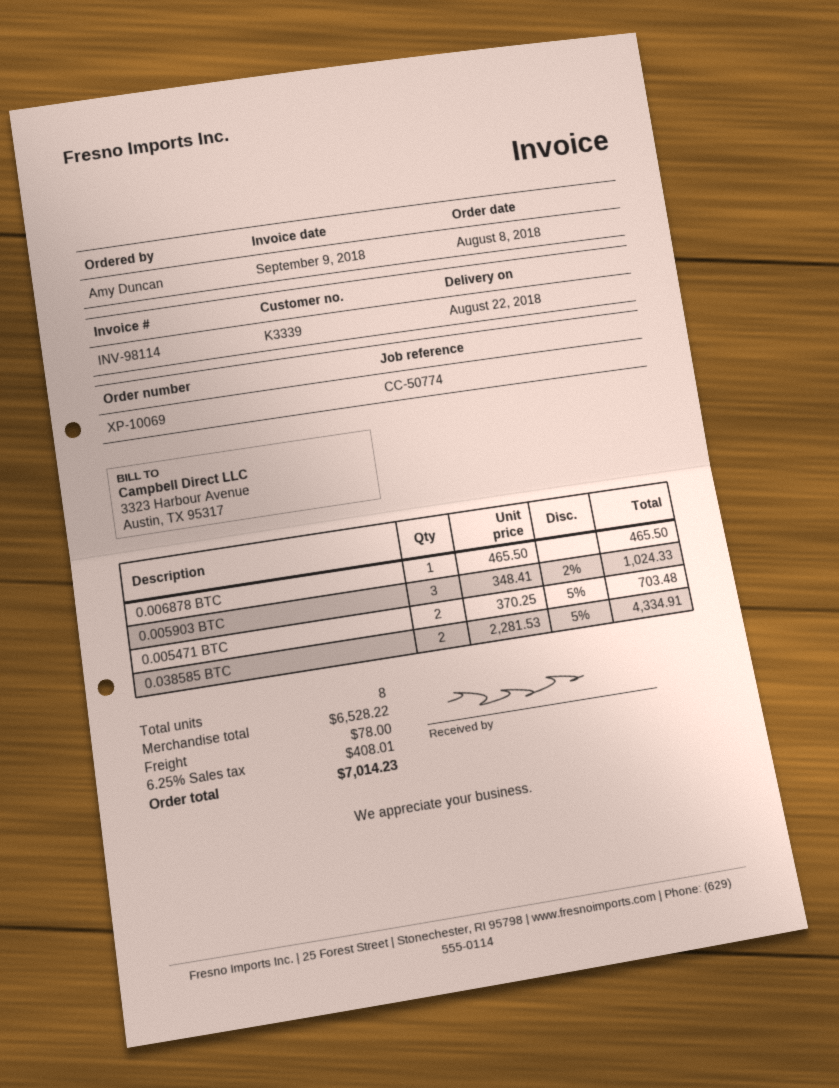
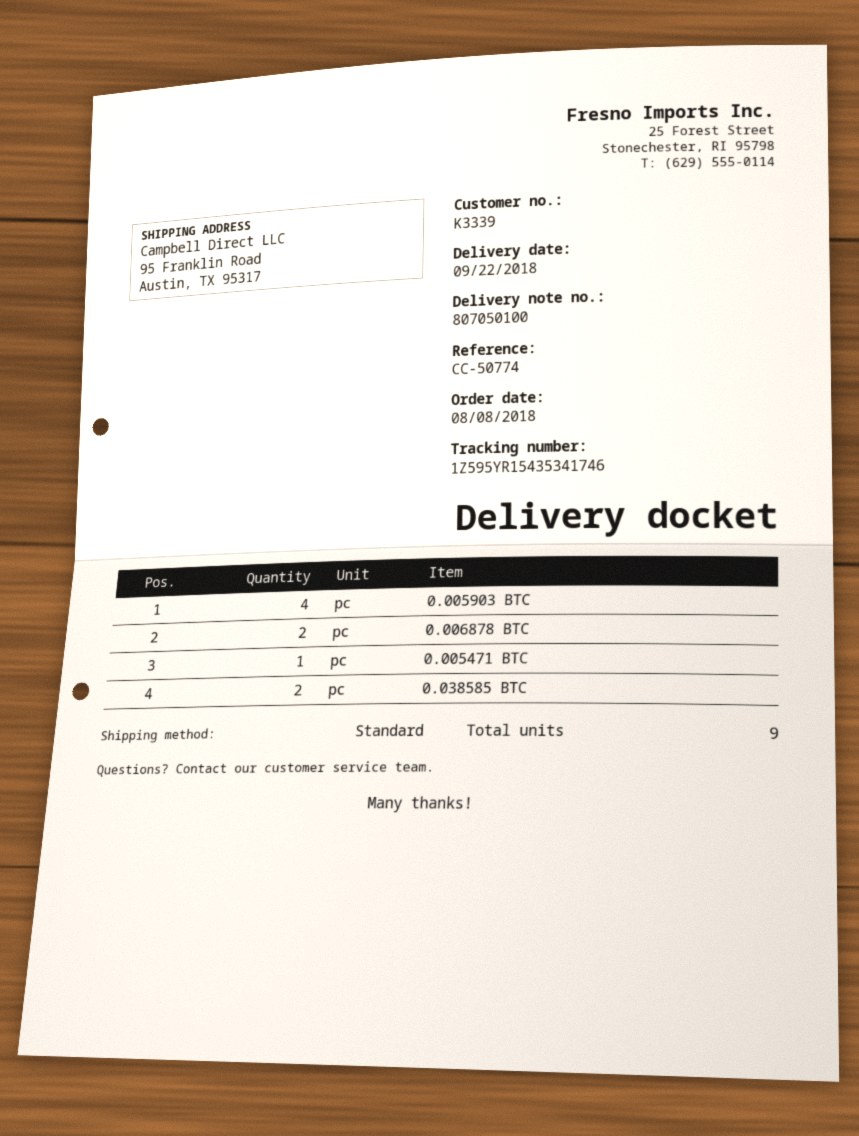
delivery date: 2018-08-22 -> 2018-09-22
0.006878 BTC: 1 -> 2
0.005903 BTC: 3 -> 4
0.005471 BTC: 2 -> 1
total quantity: 8 -> 9

